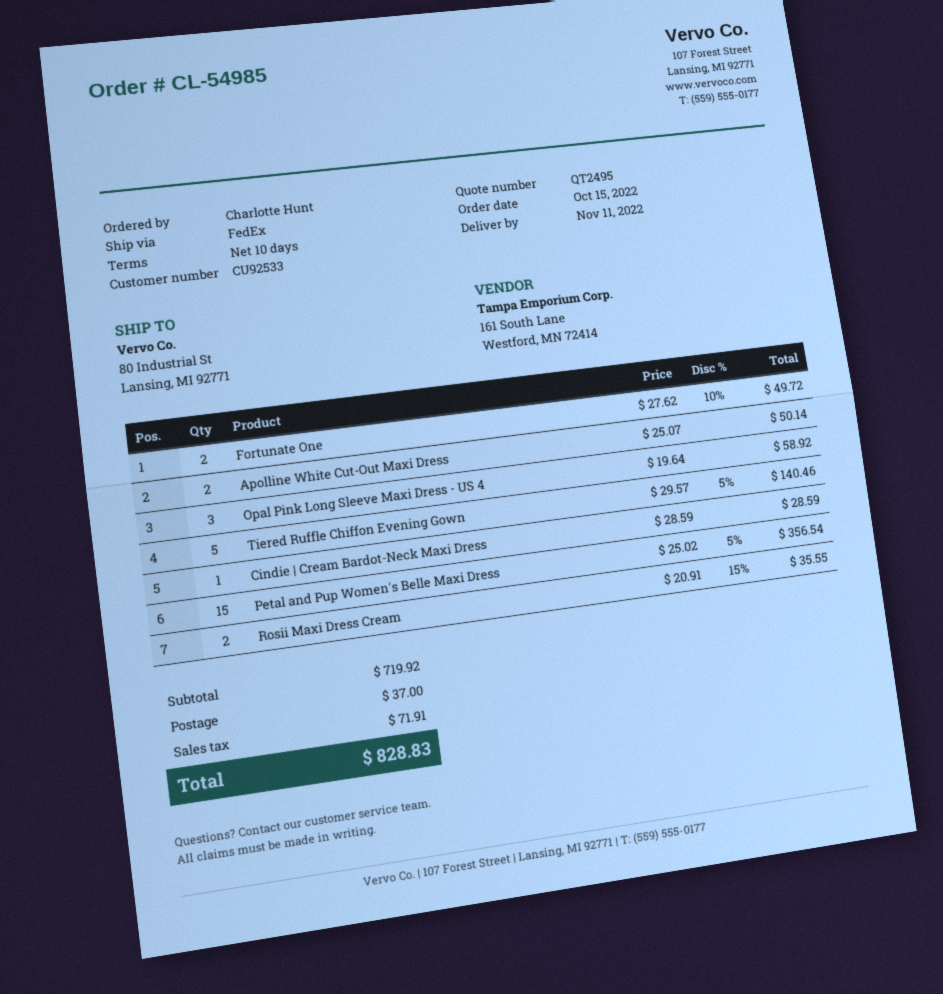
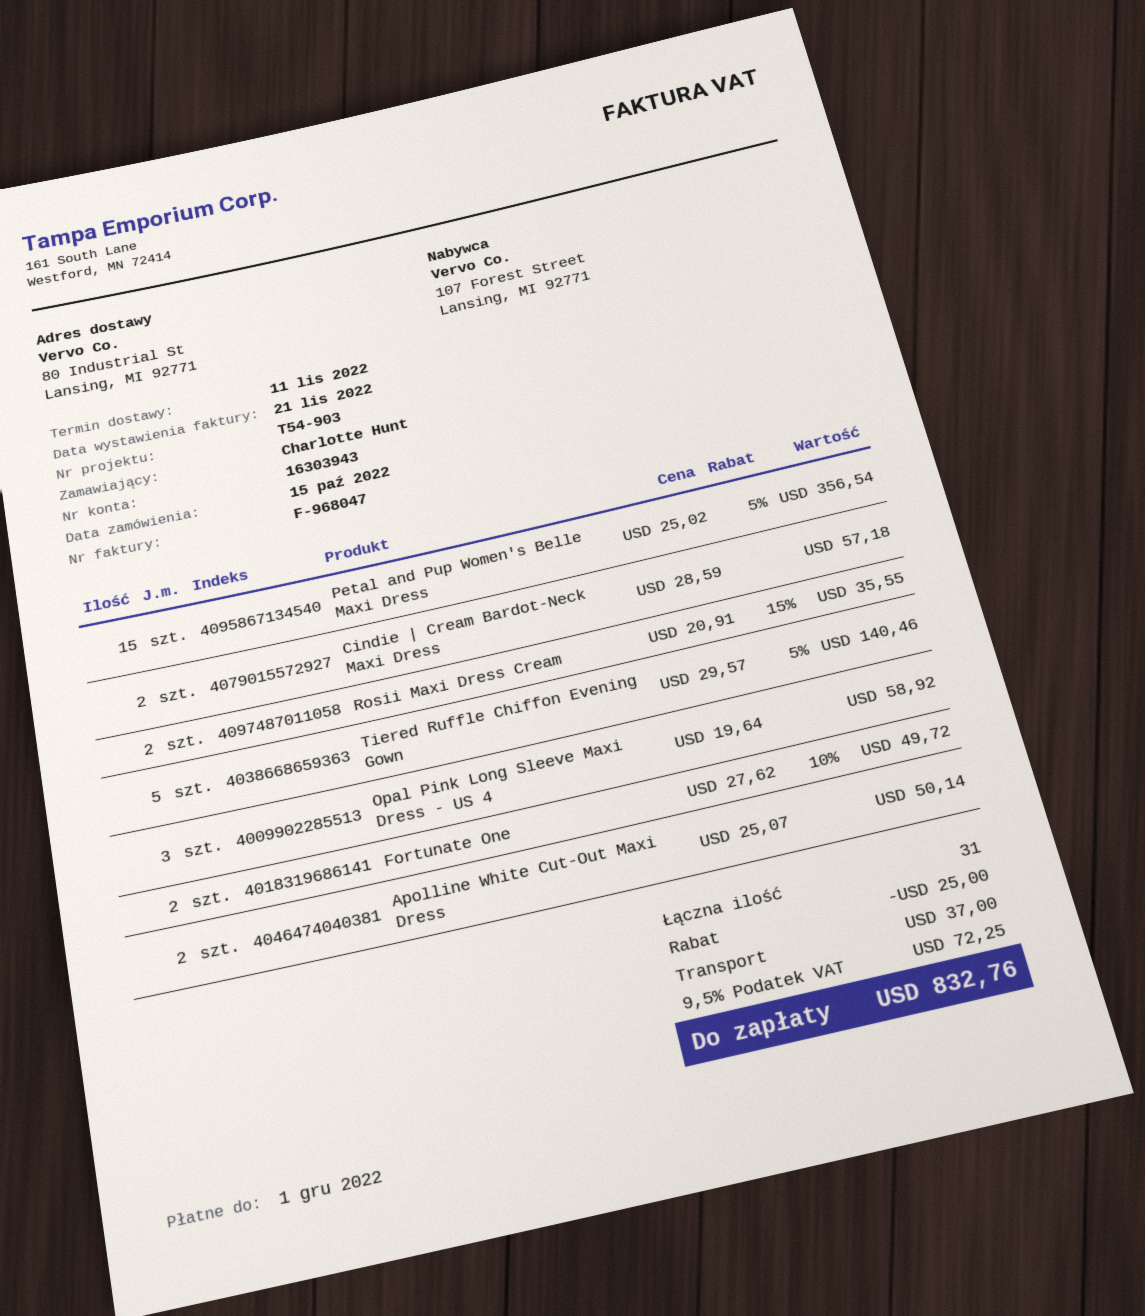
Cindie | Cream Bardot-Neck Maxi Dress: 1 x 28.59 = 28.59 -> 2 x 28.59 = 57.18
discount: none -> 25.00
tax: 71.91 -> 72.25
total: 828.83 -> 832.76

